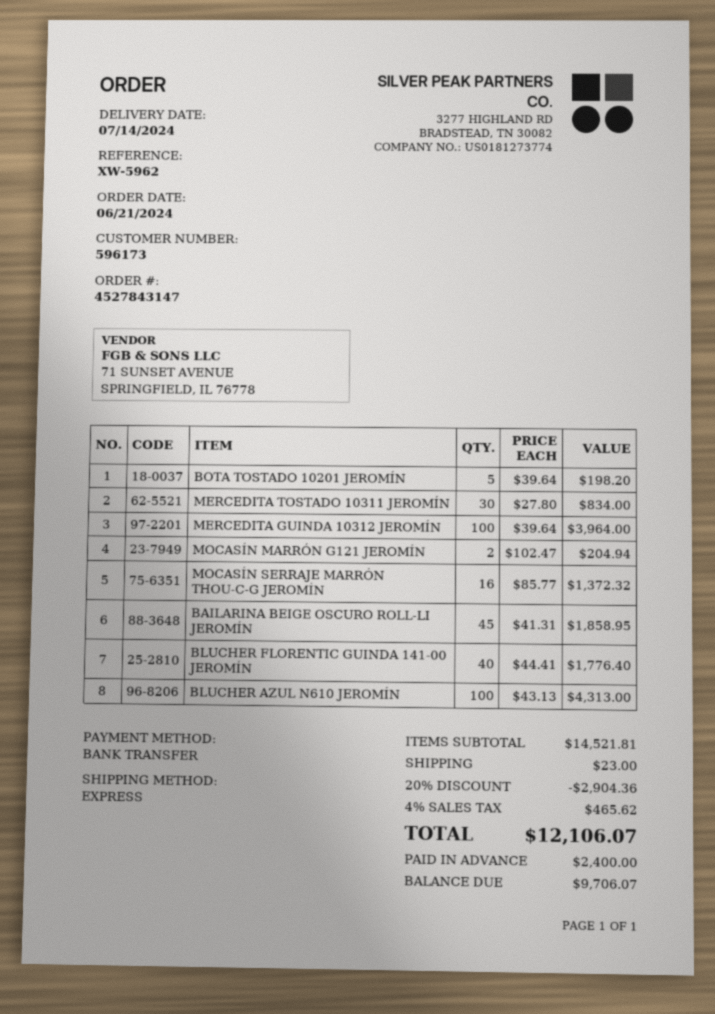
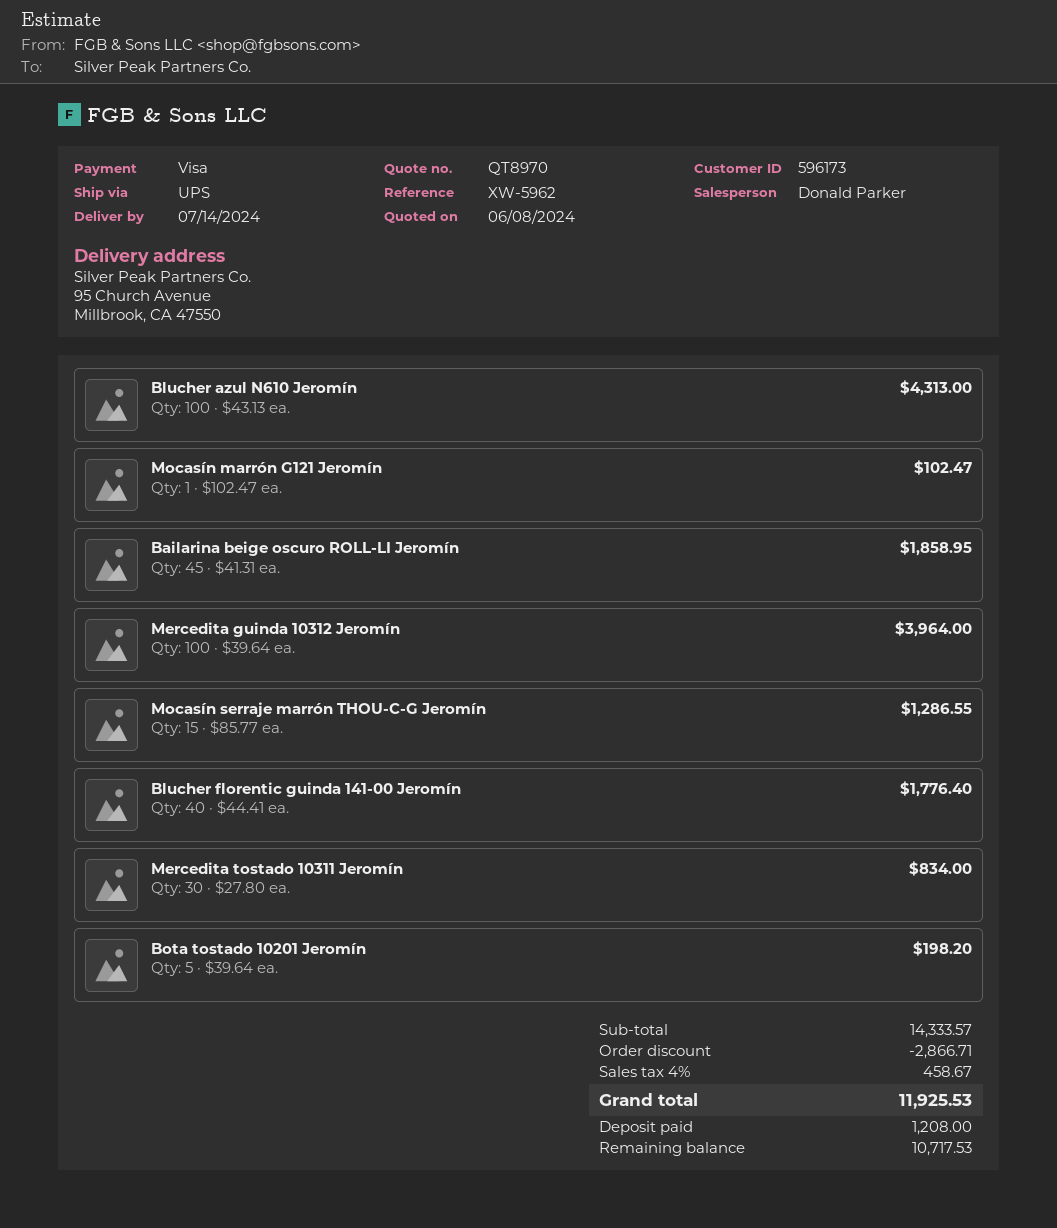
payment method: bank transfer -> Visa
shipping method: express -> UPS
MOCASÍN MARRÓN G121 JEROMÍN: 2 x 102.47 = 204.94 -> 1 x 102.47 = 102.47
MOCASÍN SERRAJE MARRÓN THOU-C-G JEROMÍN: 16 x 85.77 = 1372.32 -> 15 x 85.77 = 1286.55
subtotal: 14521.81 -> 14333.57
discount: 2904.36 -> 2866.71
shipping: 23.00 -> none
tax: 4% = 465.62 -> 4% = 458.67
total: 12106.07 -> 11925.53
deposit: 2400.00 -> 1208.00
balance: 9706.07 -> 10717.53

